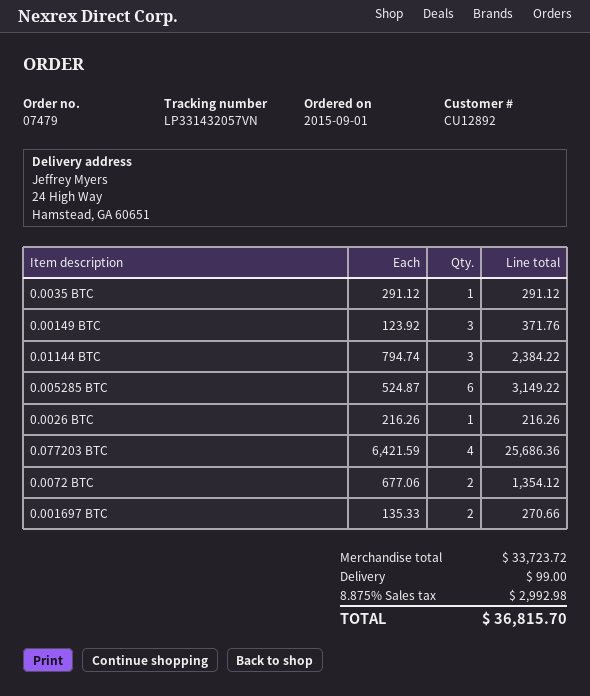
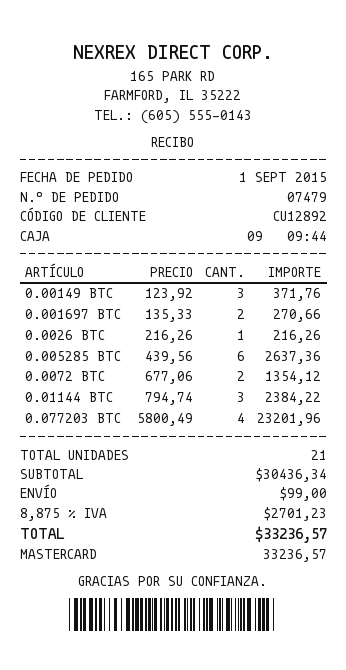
0.0035 BTC: 1 x 291.12 = 291.12 -> none
0.005285 BTC: 6 x 524.87 = 3149.22 -> 6 x 439.56 = 2637.36
0.077203 BTC: 4 x 6421.59 = 25686.36 -> 4 x 5800.49 = 23201.96
subtotal: 33723.72 -> 30436.34
tax: 8.875% = 2992.98 -> 8.875% = 2701.23
total: 36815.70 -> 33236.57

